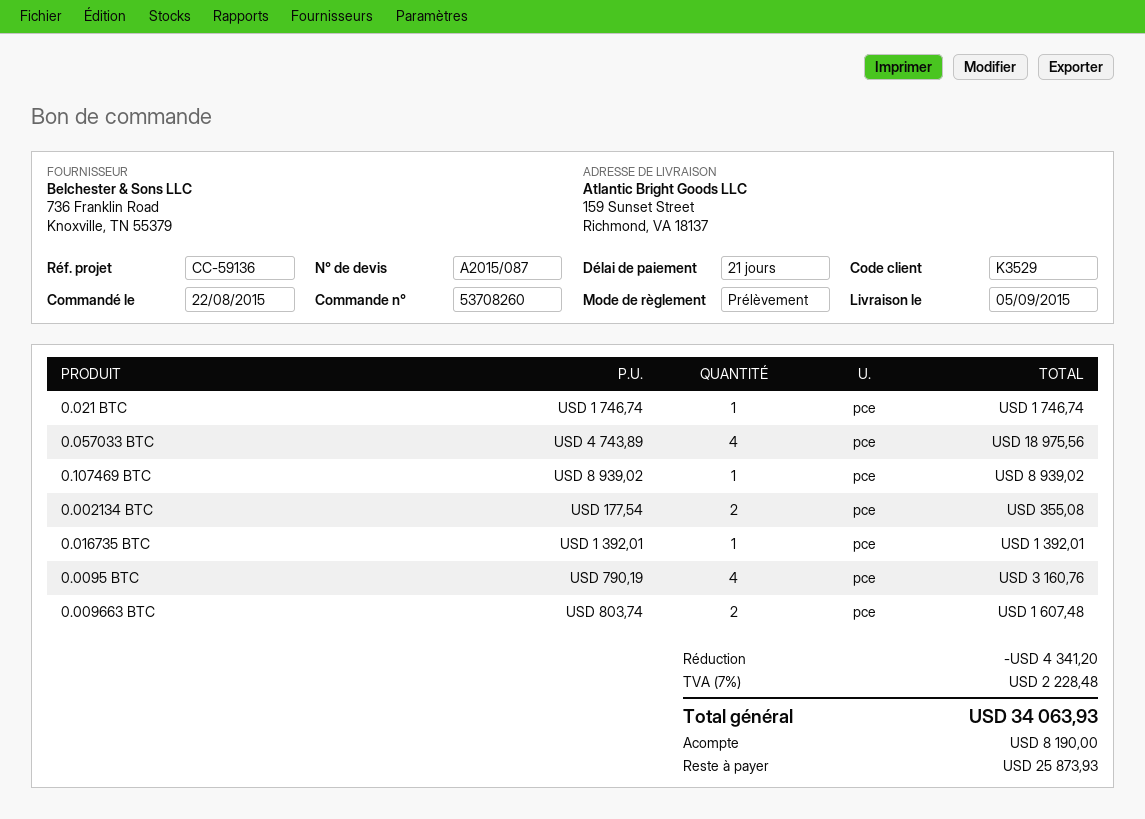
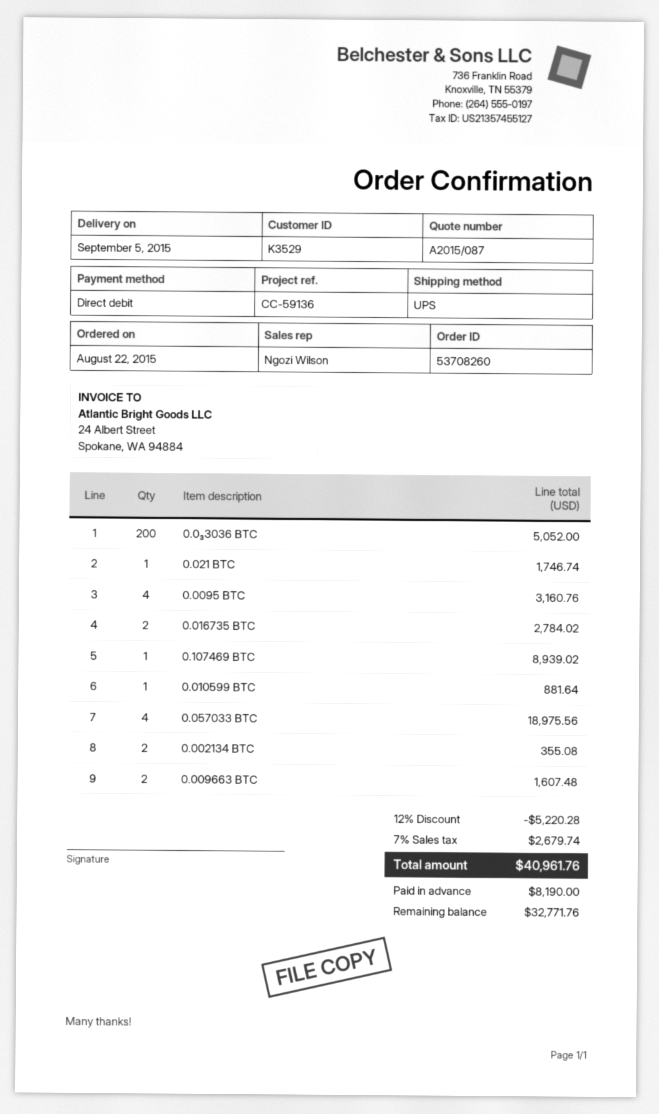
0.016735 BTC: 1 for 1392.01 -> 2 for 2784.02
0.0₃3036 BTC: none -> 200 for 5052.00
0.010599 BTC: none -> 1 for 881.64
discount: 4341.20 -> 5220.28
tax: 7% = 2228.48 -> 7% = 2679.74
total: 34063.93 -> 40961.76
balance: 25873.93 -> 32771.76

